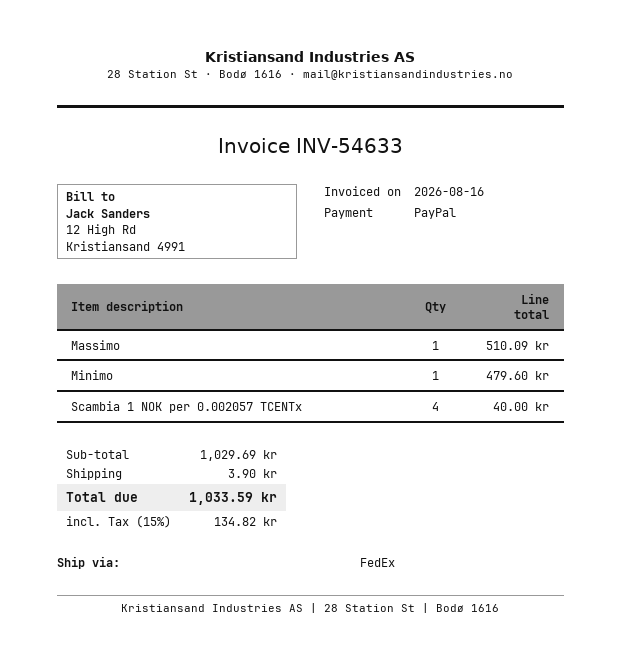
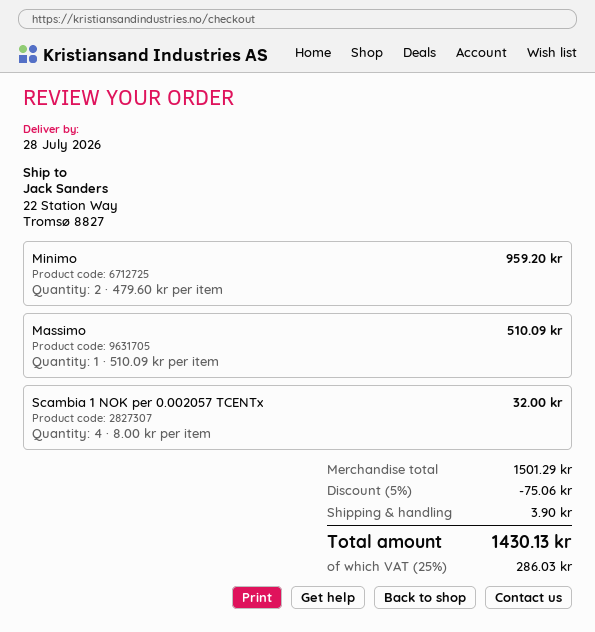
Minimo: 1 for 479.60 -> 2 for 959.20
Scambia 1 NOK per 0.002057 TCENTx: 4 for 40.00 -> 4 for 32.00
subtotal: 1029.69 -> 1501.29
discount: none -> 5% = 75.06
tax: 15% = 134.82 -> 25% = 286.03
total: 1033.59 -> 1430.13

